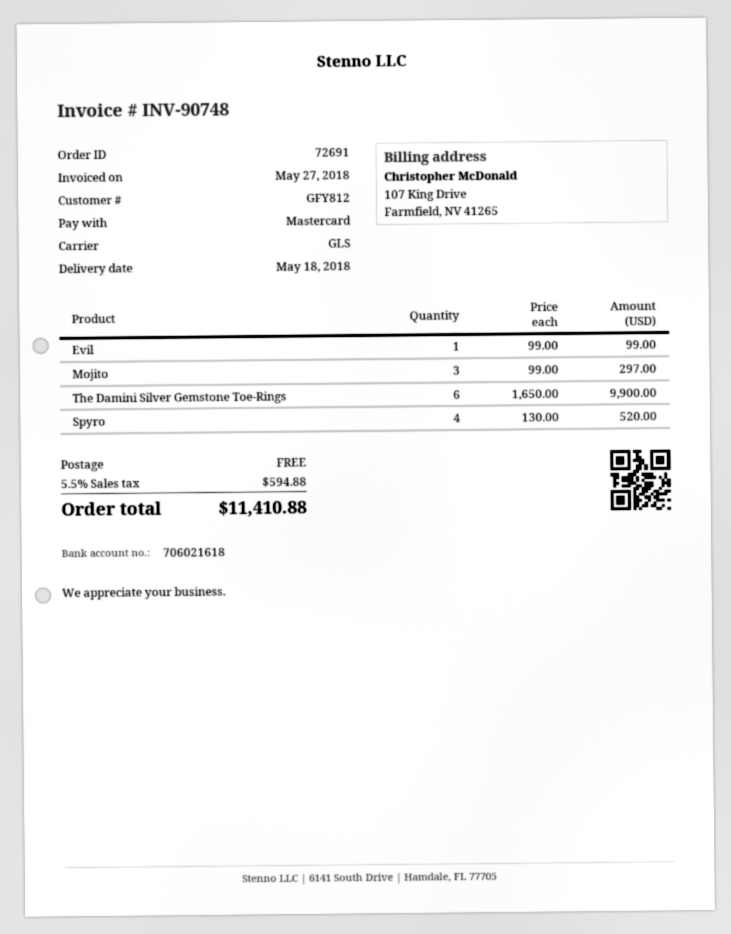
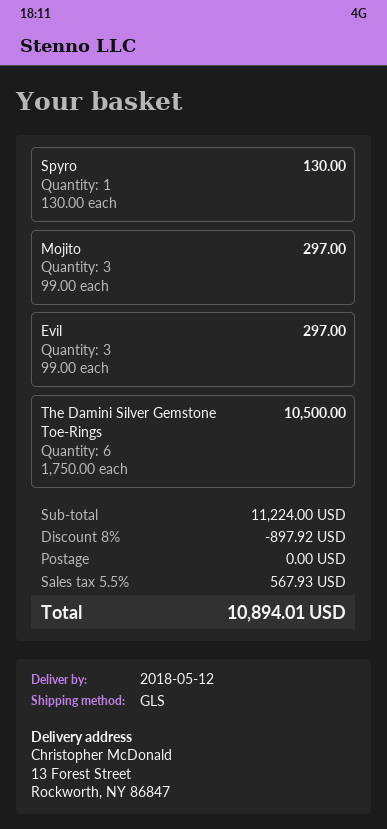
delivery date: 2018-05-18 -> 2018-05-12
Evil: 1 x 99.00 = 99.00 -> 3 x 99.00 = 297.00
The Damini Silver Gemstone Toe-Rings: 6 x 1650.00 = 9900.00 -> 6 x 1750.00 = 10500.00
Spyro: 4 x 130.00 = 520.00 -> 1 x 130.00 = 130.00
discount: none -> 8% = 897.92
tax: 5.5% = 594.88 -> 5.5% = 567.93
total: 11410.88 -> 10894.01

